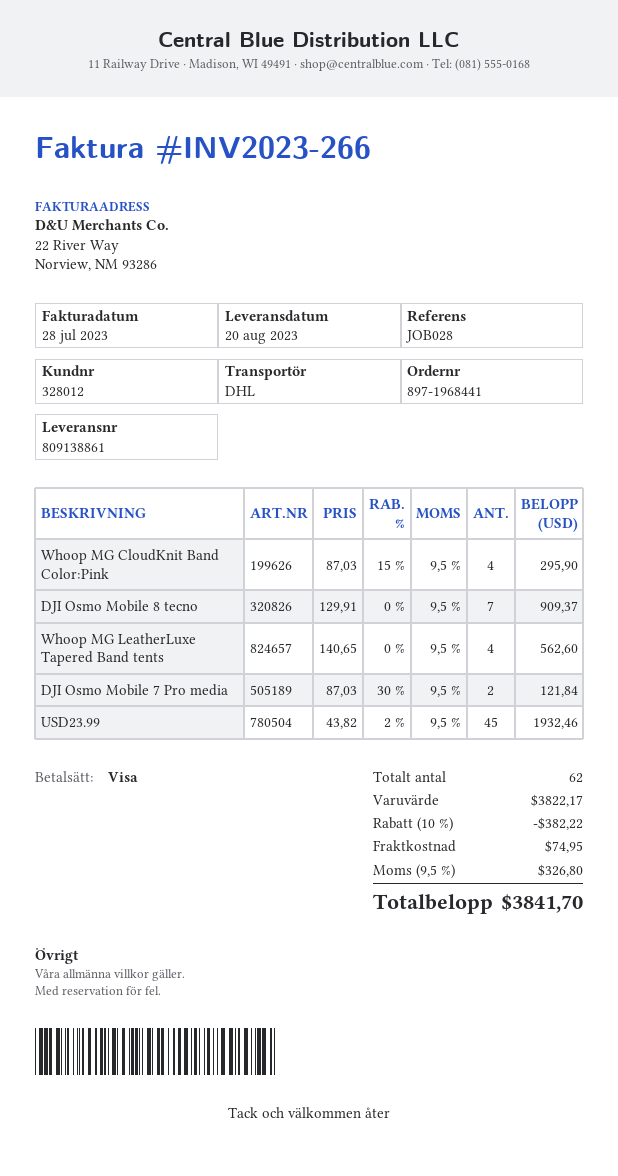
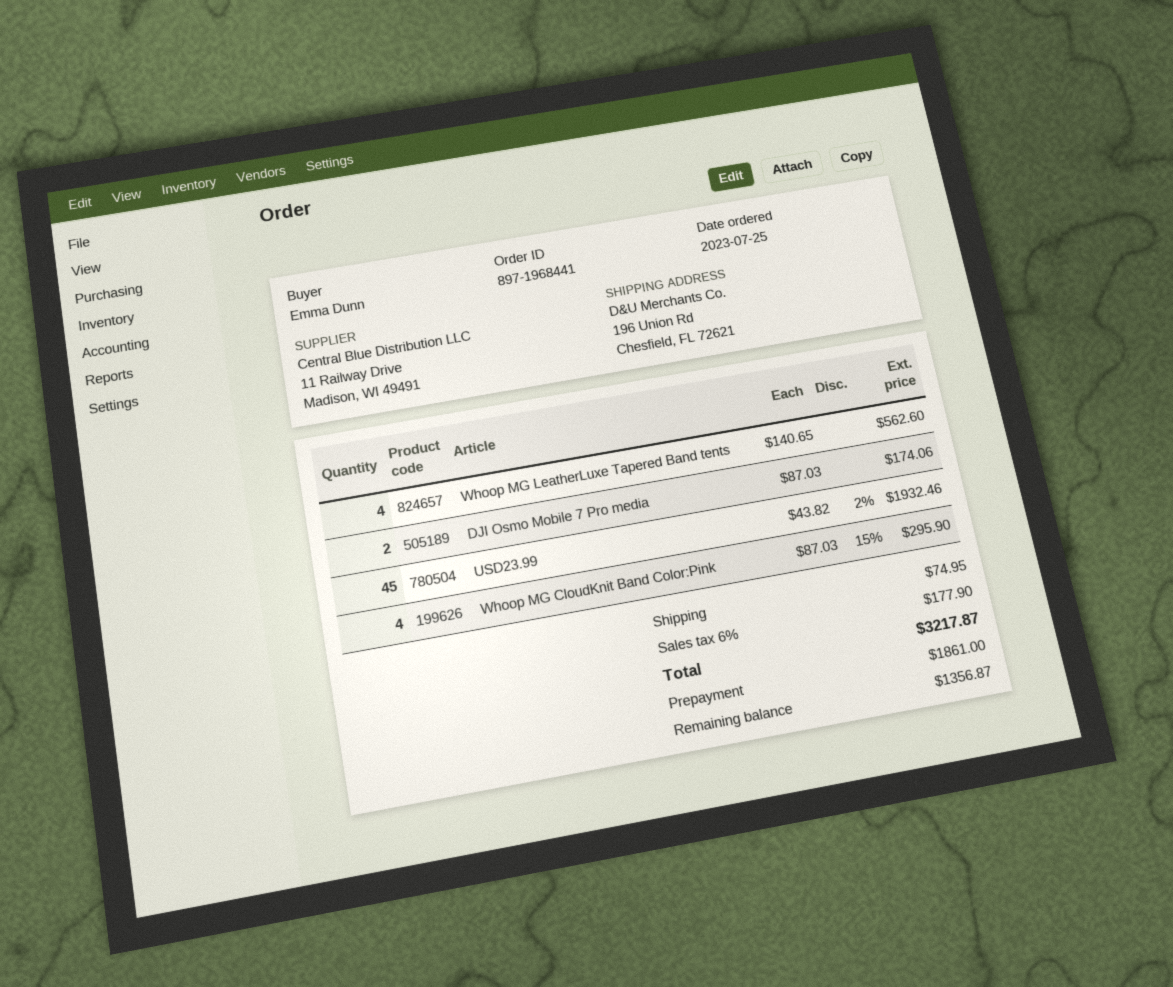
DJI Osmo Mobile 8 tecno: 7 x 129.91 = 909.37 -> none
DJI Osmo Mobile 7 Pro media: 2 x 87.03 - 30% = 121.84 -> 2 x 87.03 = 174.06
discount: 10% = 382.22 -> none
tax: 9.5% = 326.80 -> 6% = 177.90
total: 3841.70 -> 3217.87

